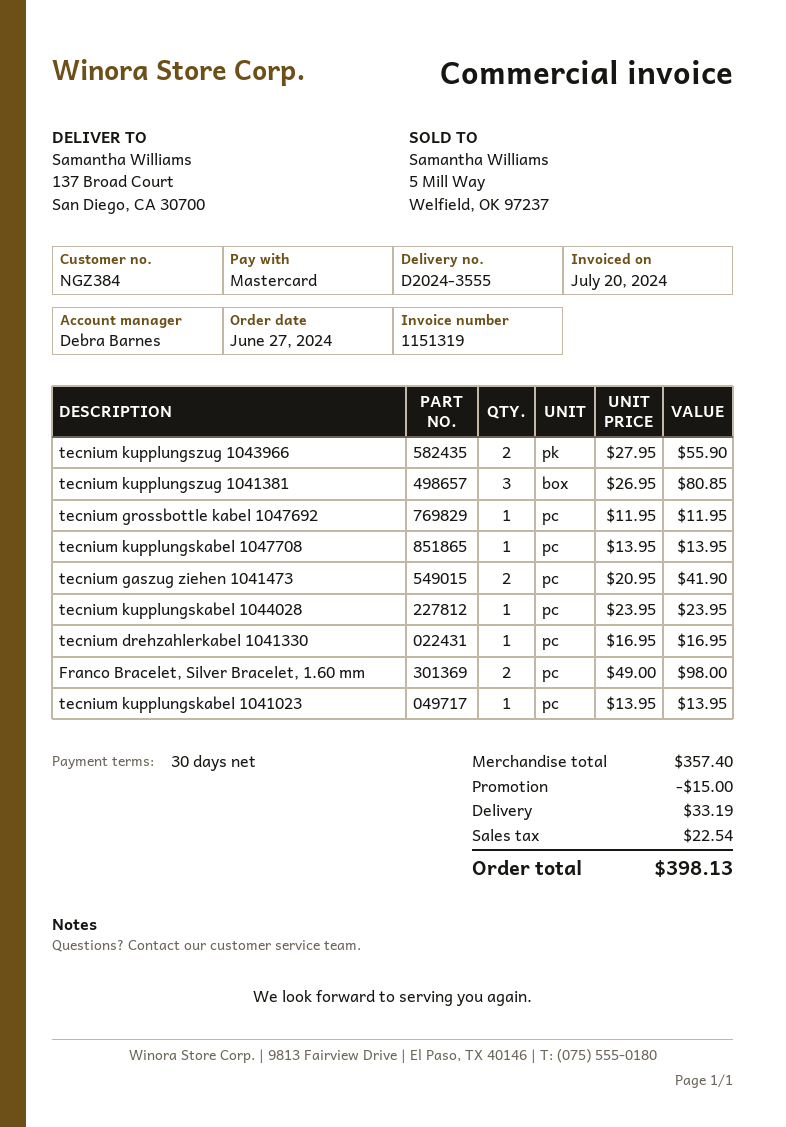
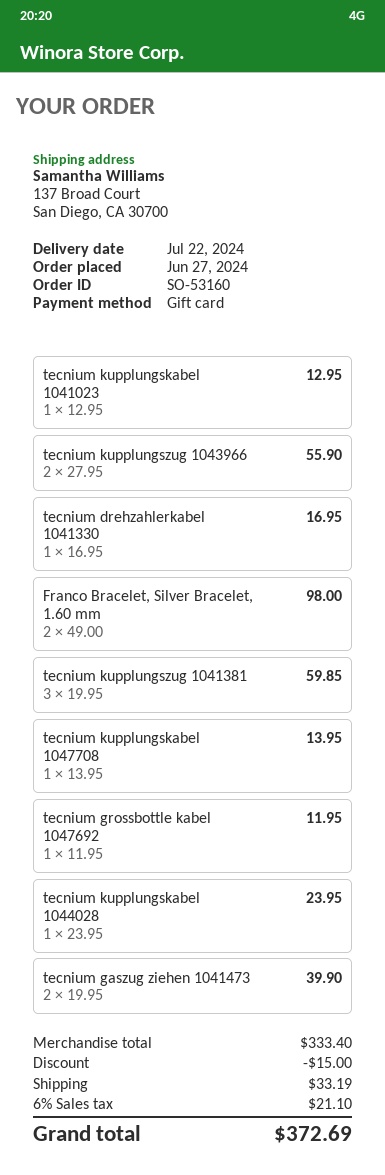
payment method: Mastercard -> gift card
tecnium kupplungszug 1041381: 3 x 26.95 = 80.85 -> 3 x 19.95 = 59.85
tecnium gaszug ziehen 1041473: 2 x 20.95 = 41.90 -> 2 x 19.95 = 39.90
tecnium kupplungskabel 1041023: 1 x 13.95 = 13.95 -> 1 x 12.95 = 12.95
subtotal: 357.40 -> 333.40
tax: 22.54 -> 21.10
total: 398.13 -> 372.69

